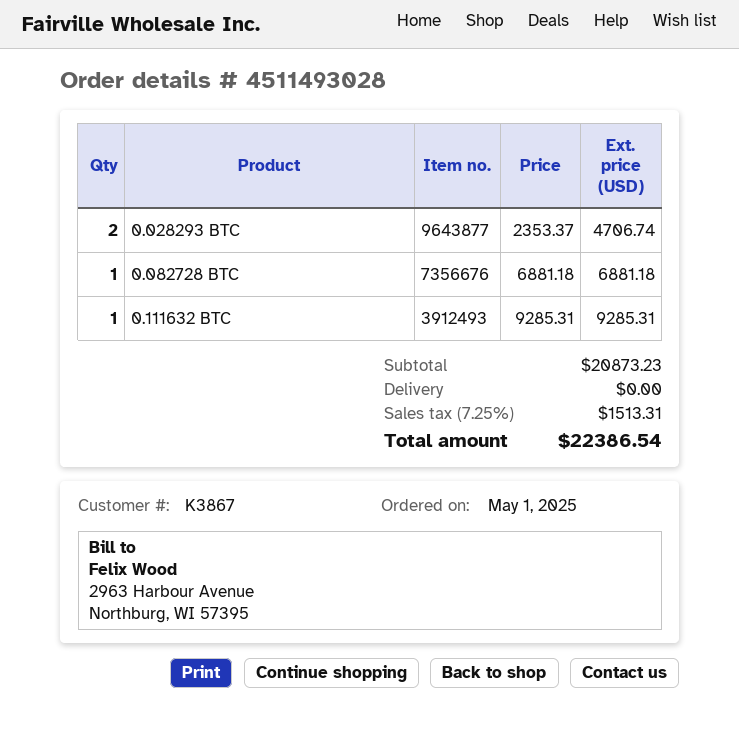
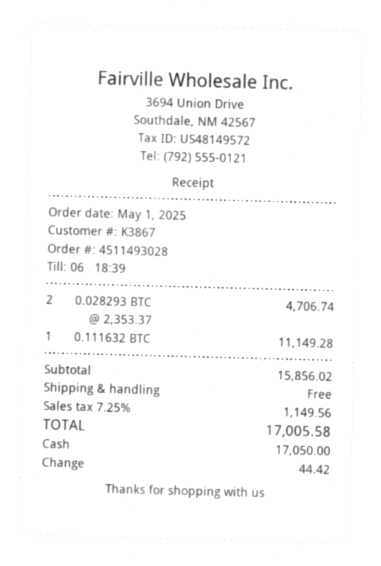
0.082728 BTC: 1 x 6881.18 = 6881.18 -> none
0.111632 BTC: 1 x 9285.31 = 9285.31 -> 1 x 11149.28 = 11149.28
subtotal: 20873.23 -> 15856.02
tax: 7.25% = 1513.31 -> 7.25% = 1149.56
total: 22386.54 -> 17005.58

